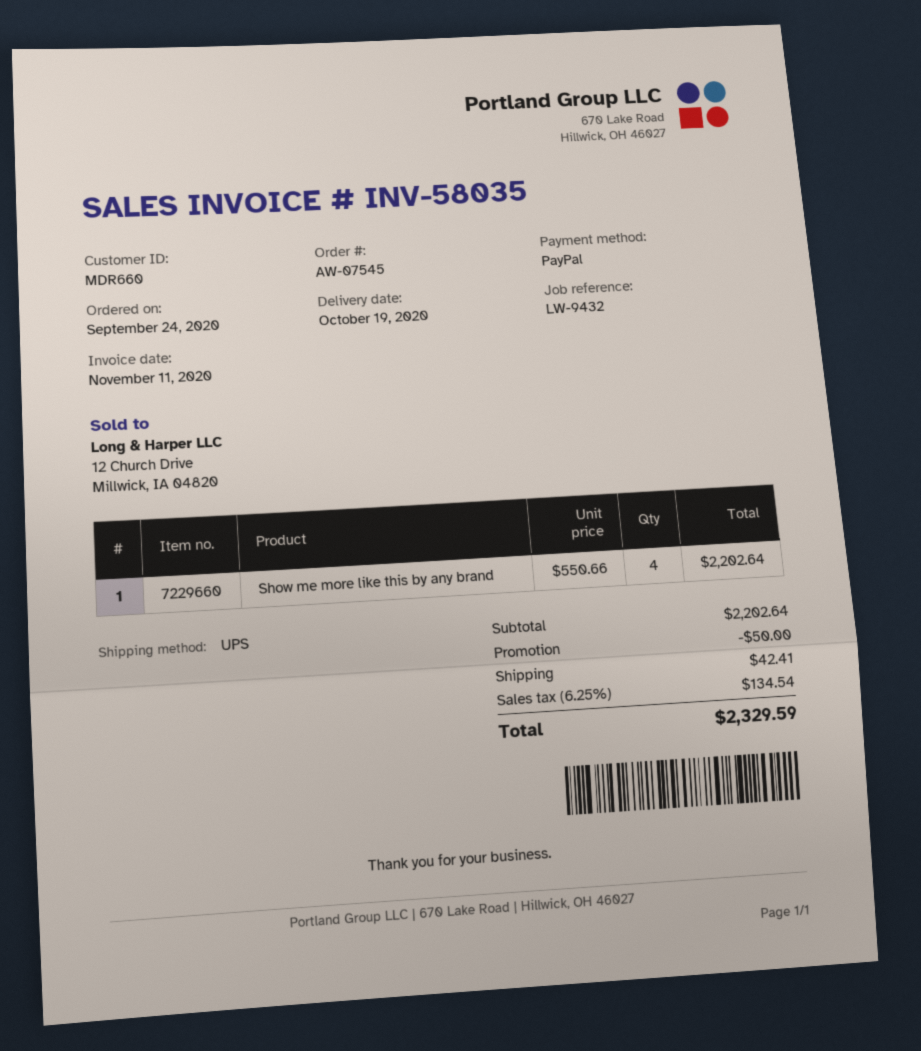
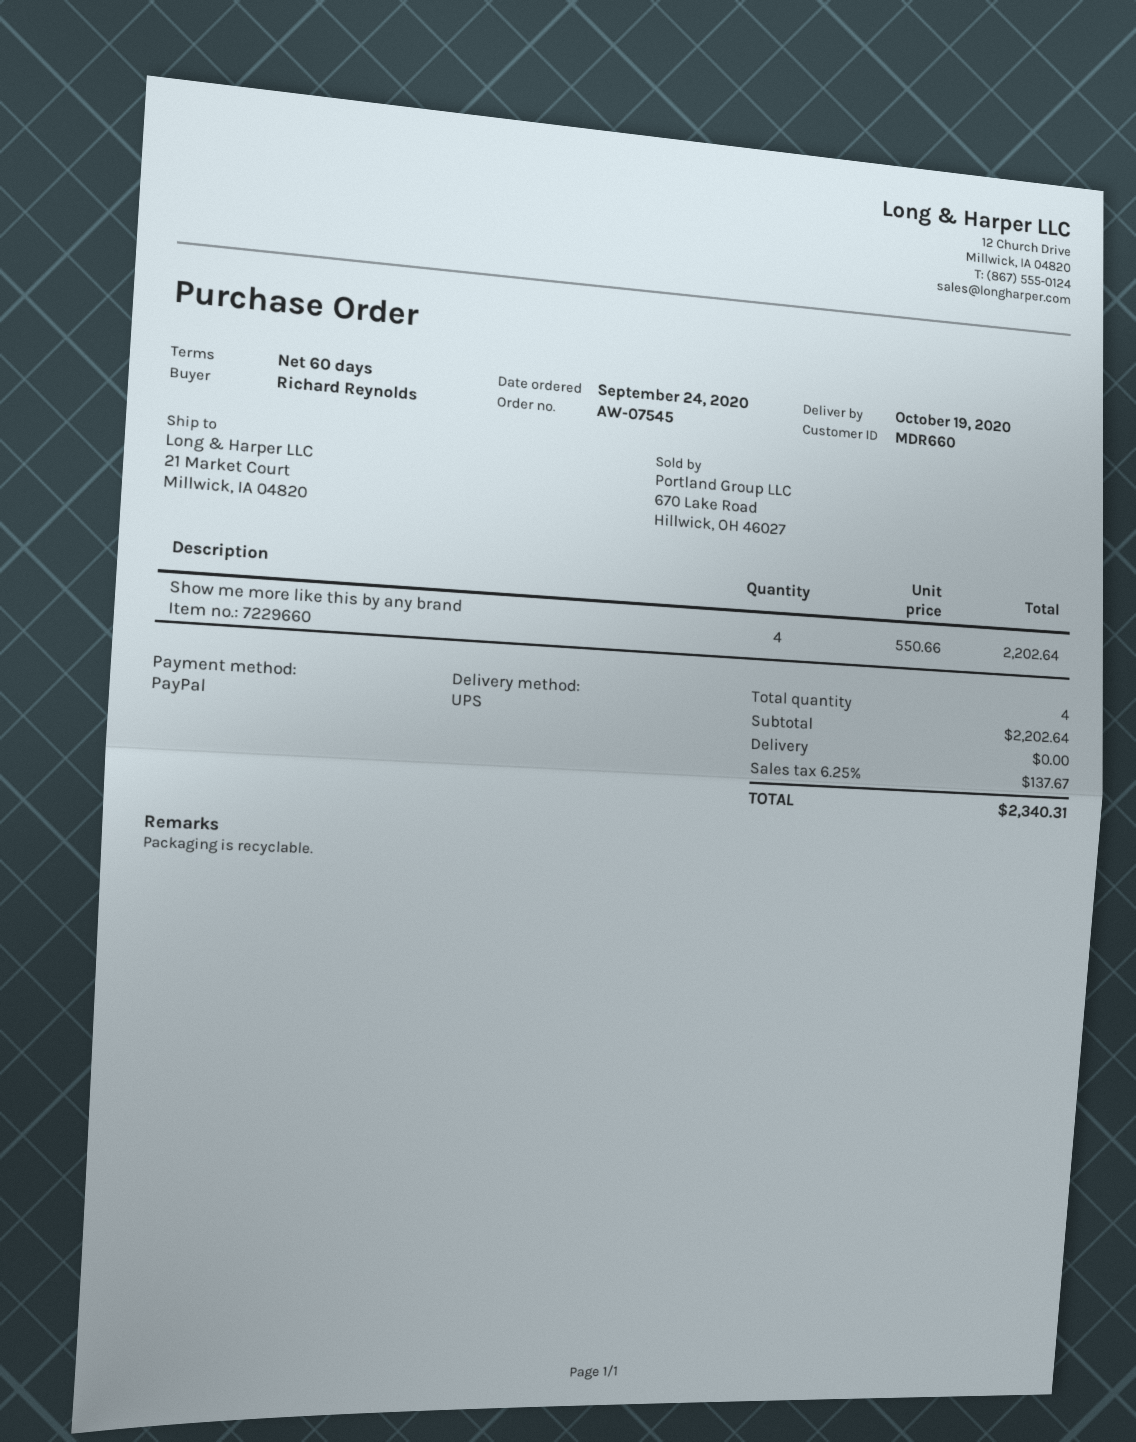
discount: 50.00 -> none
shipping: 42.41 -> 0.00
tax: 6.25% = 134.54 -> 6.25% = 137.67
total: 2329.59 -> 2340.31

